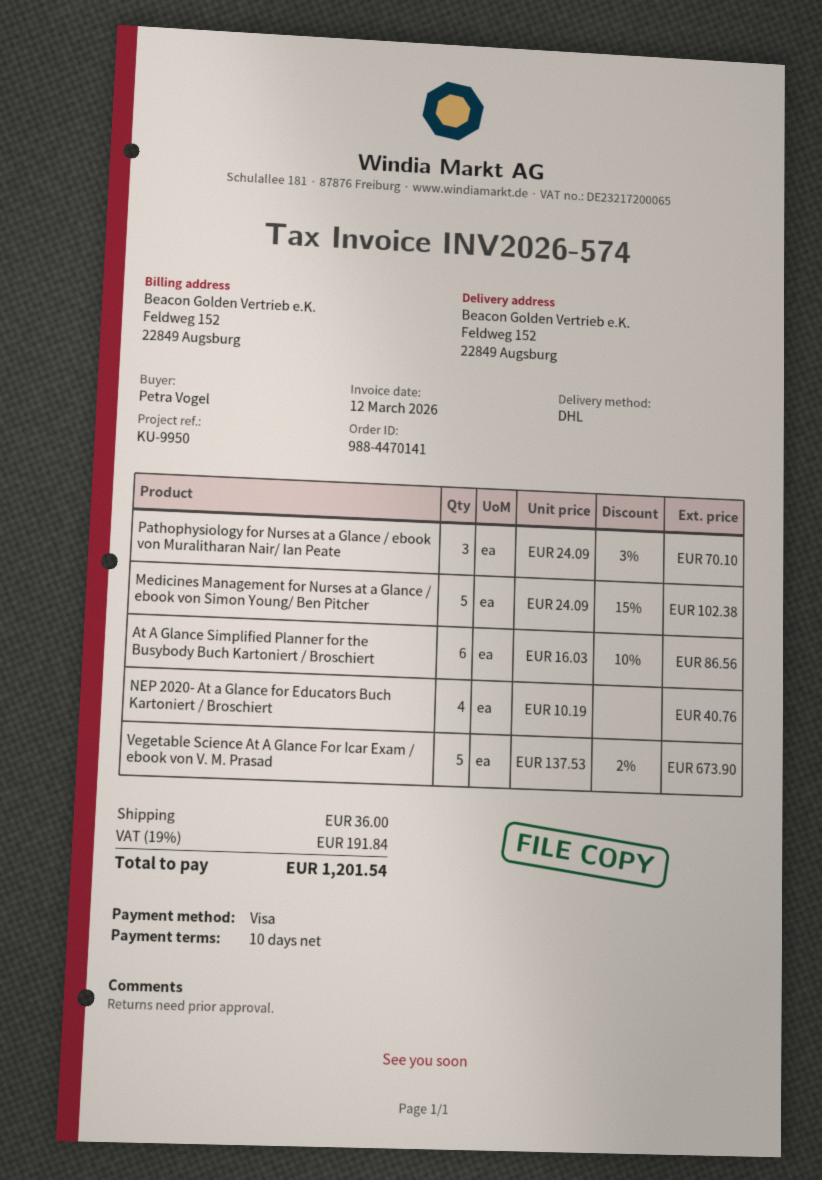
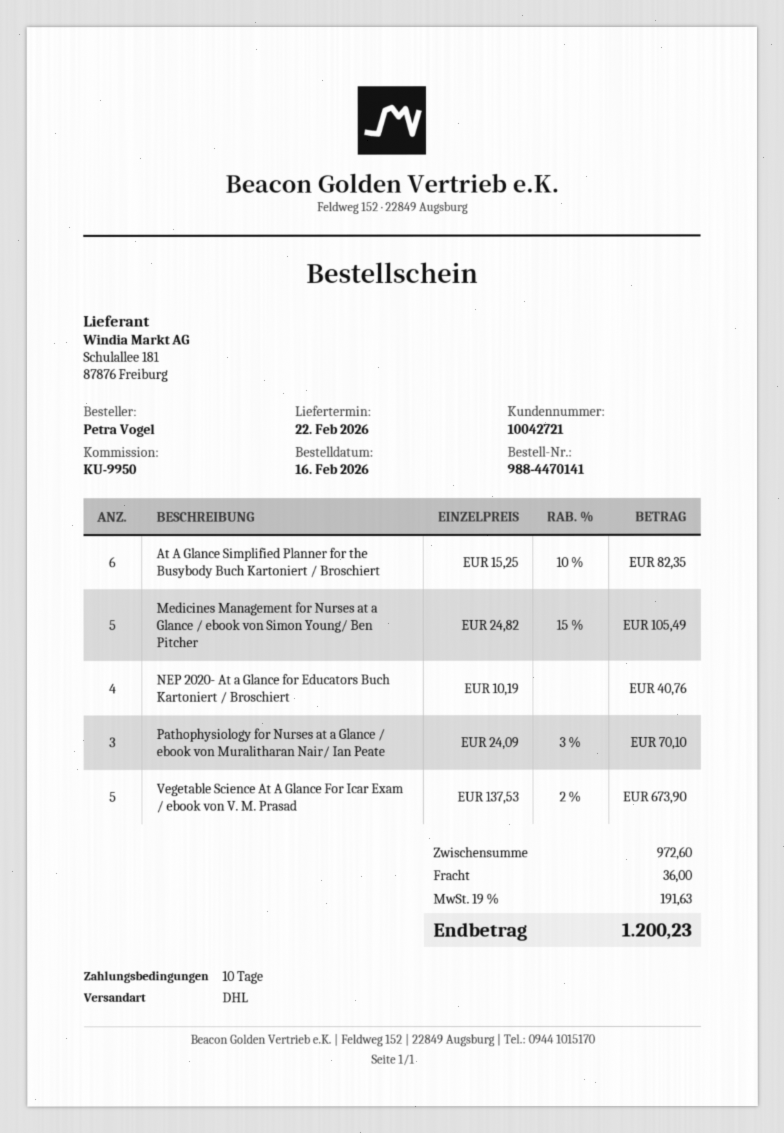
Medicines Management for Nurses at a Glance / ebook von Simon Young/ Ben Pitcher: 5 x 24.09 - 15% = 102.38 -> 5 x 24.82 - 15% = 105.49
At A Glance Simplified Planner for the Busybody Buch Kartoniert / Broschiert: 6 x 16.03 - 10% = 86.56 -> 6 x 15.25 - 10% = 82.35
tax: 19% = 191.84 -> 19% = 191.63
total: 1201.54 -> 1200.23

